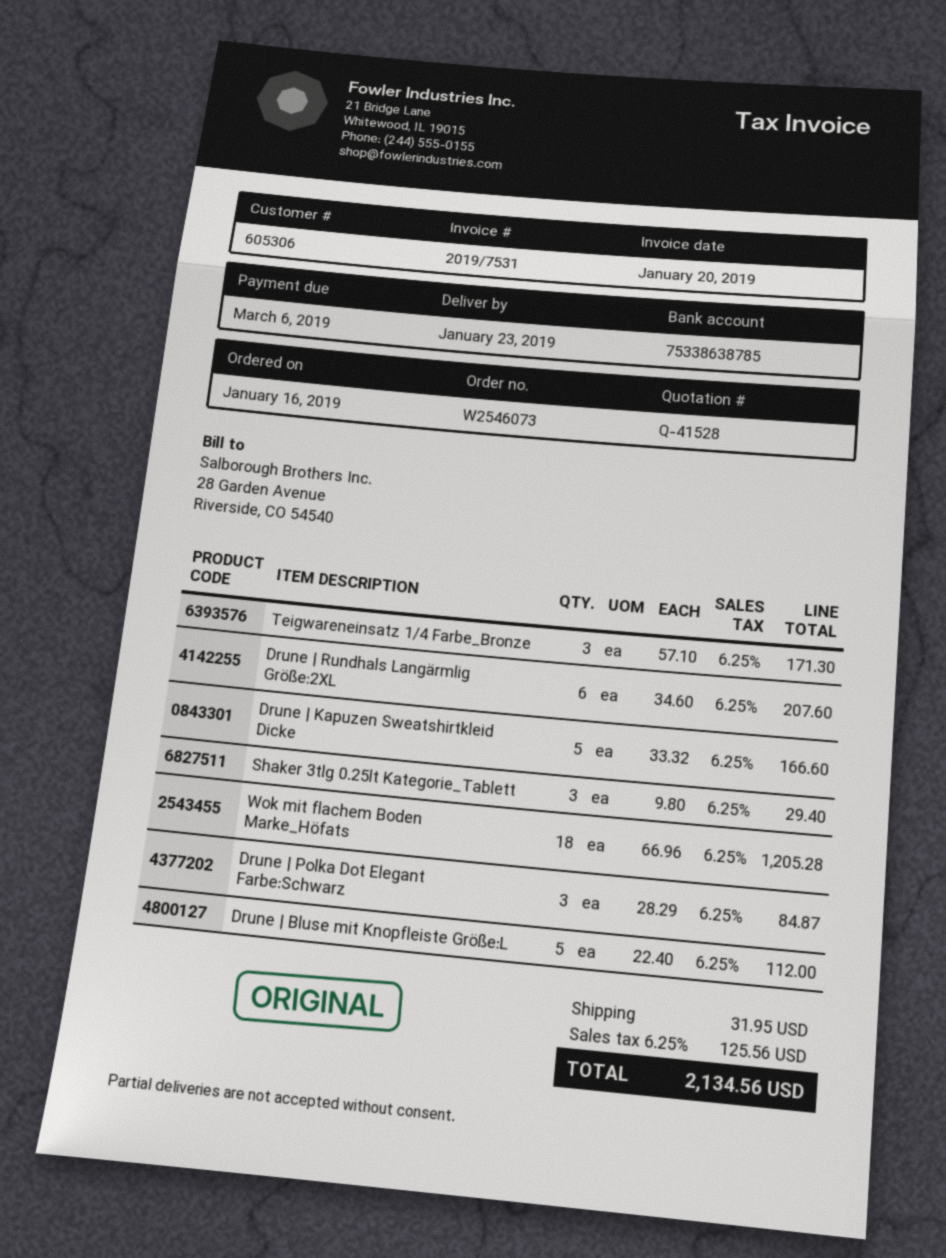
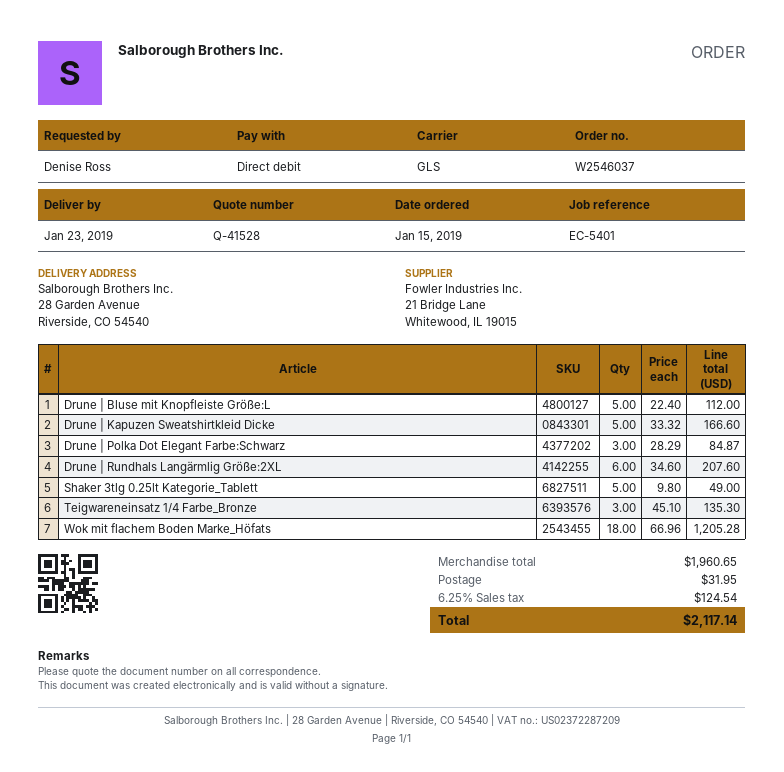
order number: W2546073 -> W2546037
order date: 2019-01-16 -> 2019-01-15
Teigwareneinsatz 1/4 Farbe_Bronze: 3 x 57.10 = 171.30 -> 3 x 45.10 = 135.30
Shaker 3tlg 0.25lt Kategorie_Tablett: 3 x 9.80 = 29.40 -> 5 x 9.80 = 49.00
tax: 6.25% = 125.56 -> 6.25% = 124.54
total: 2134.56 -> 2117.14

